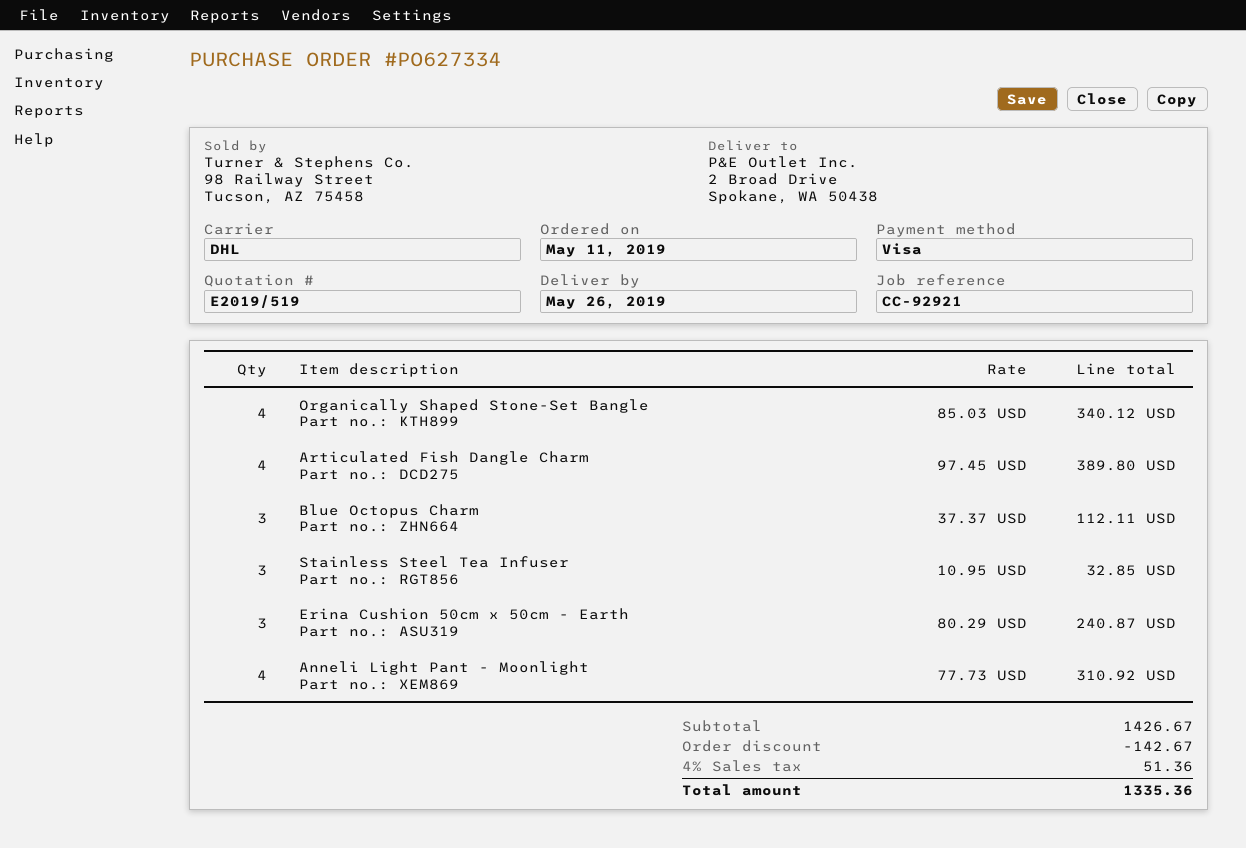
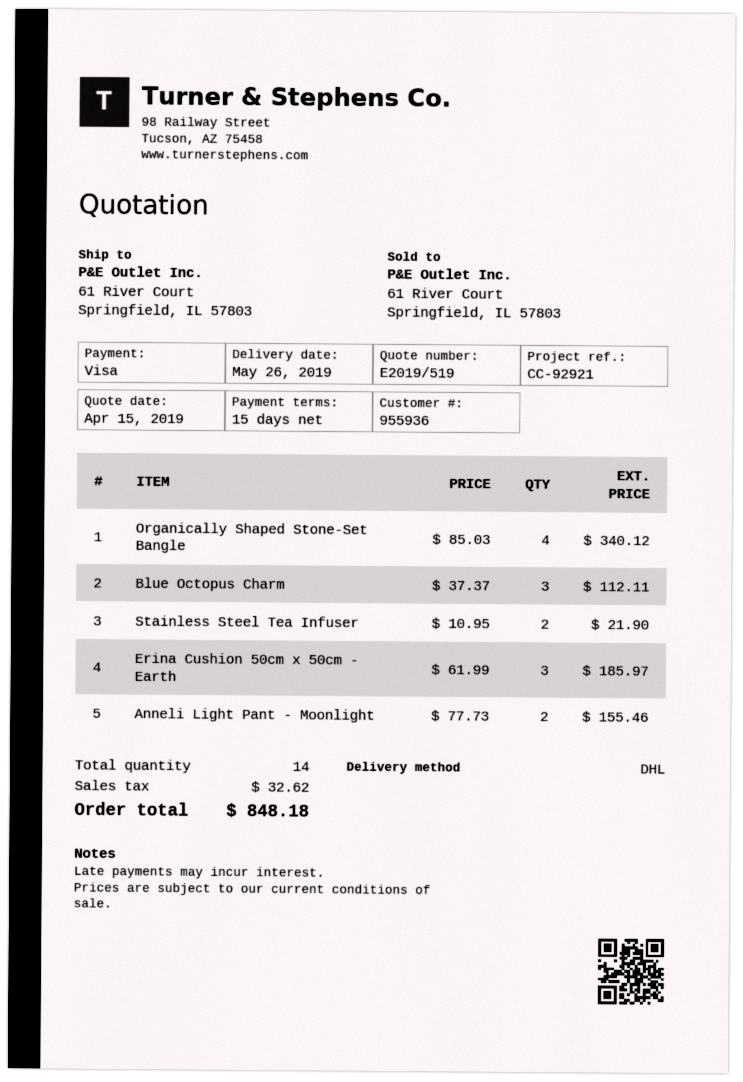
ship to: 2 Broad Drive, Spokane, WA 50438 -> 61 River Court, Springfield, IL 57803
Articulated Fish Dangle Charm: 4 x 97.45 = 389.80 -> none
Stainless Steel Tea Infuser: 3 x 10.95 = 32.85 -> 2 x 10.95 = 21.90
Erina Cushion 50cm x 50cm - Earth: 3 x 80.29 = 240.87 -> 3 x 61.99 = 185.97
Anneli Light Pant - Moonlight: 4 x 77.73 = 310.92 -> 2 x 77.73 = 155.46
discount: 142.67 -> none
tax: 51.36 -> 32.62
total: 1335.36 -> 848.18

